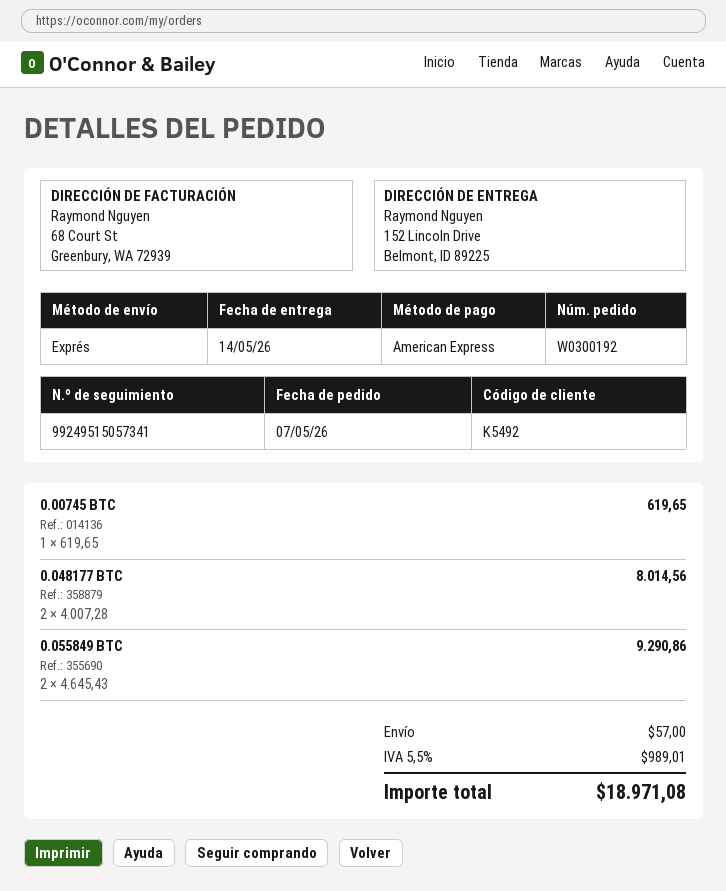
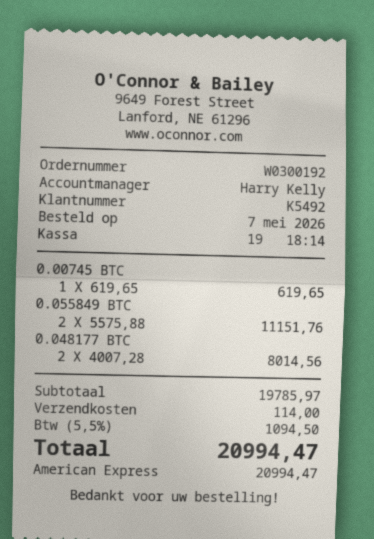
0.055849 BTC: 2 x 4645.43 = 9290.86 -> 2 x 5575.88 = 11151.76
shipping: 57.00 -> 114.00
tax: 5.5% = 989.01 -> 5.5% = 1094.50
total: 18971.08 -> 20994.47

